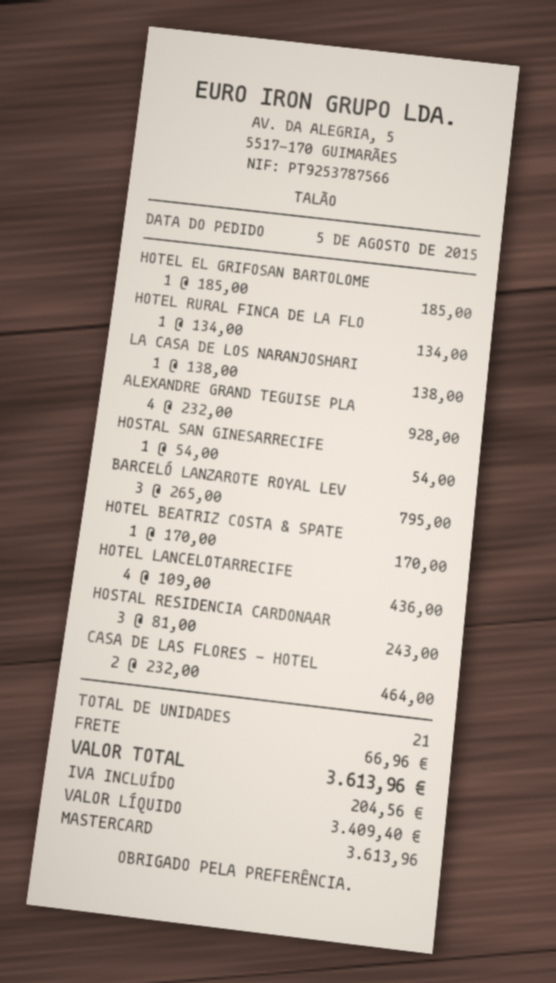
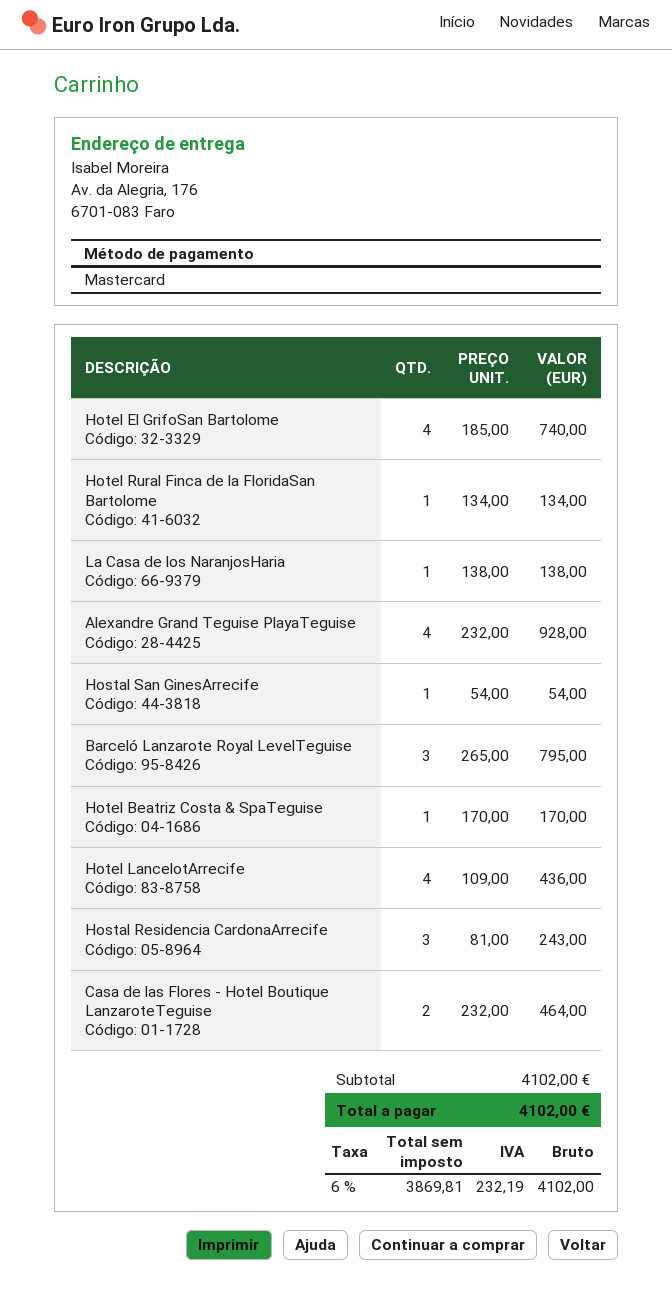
HOTEL EL GRIFOSAN BARTOLOME: 1 x 185.00 = 185.00 -> 4 x 185.00 = 740.00
shipping: 66.96 -> none
net: 3409.40 -> 3869.81
tax: 204.56 -> 232.19
total: 3613.96 -> 4102.00

